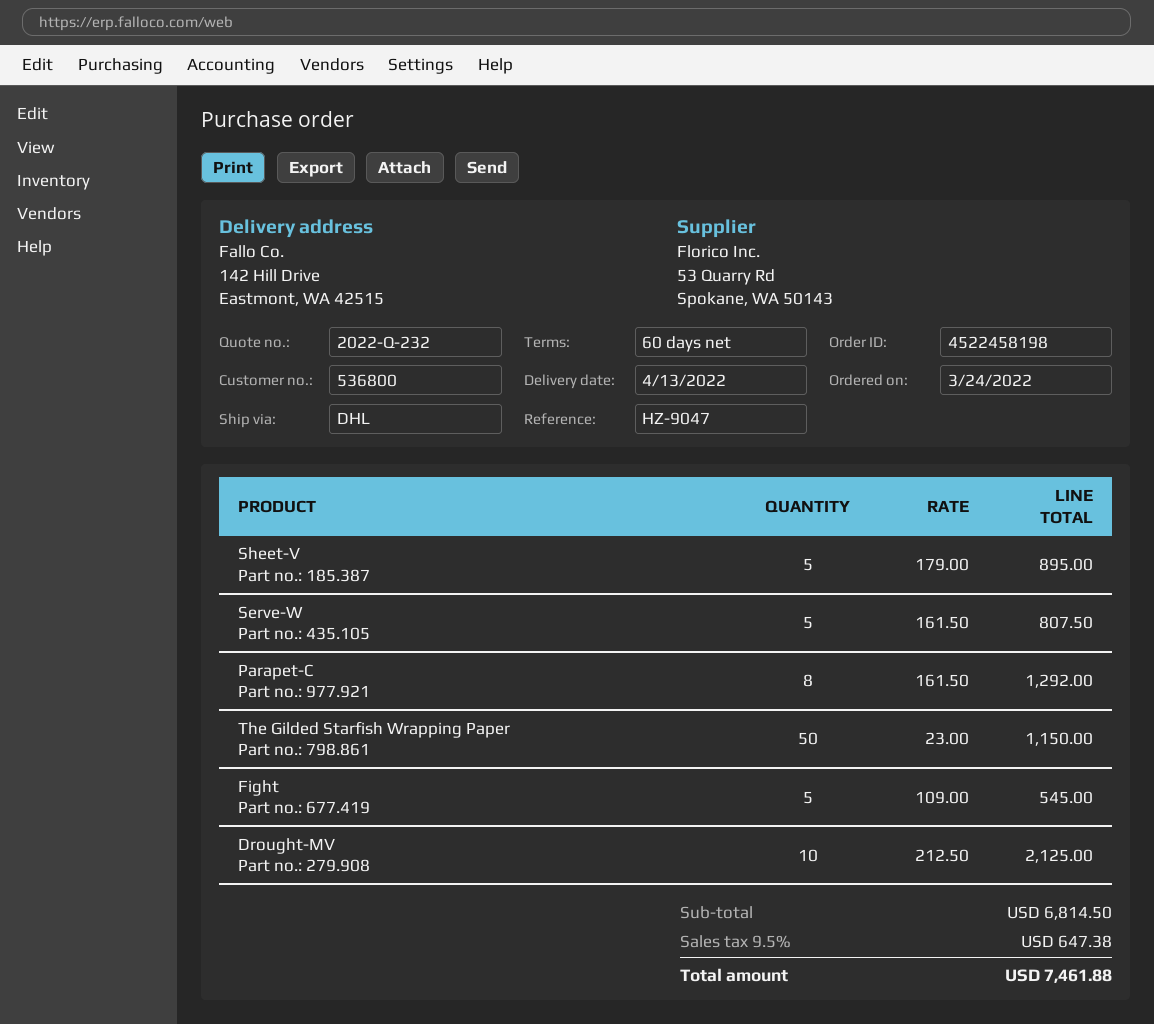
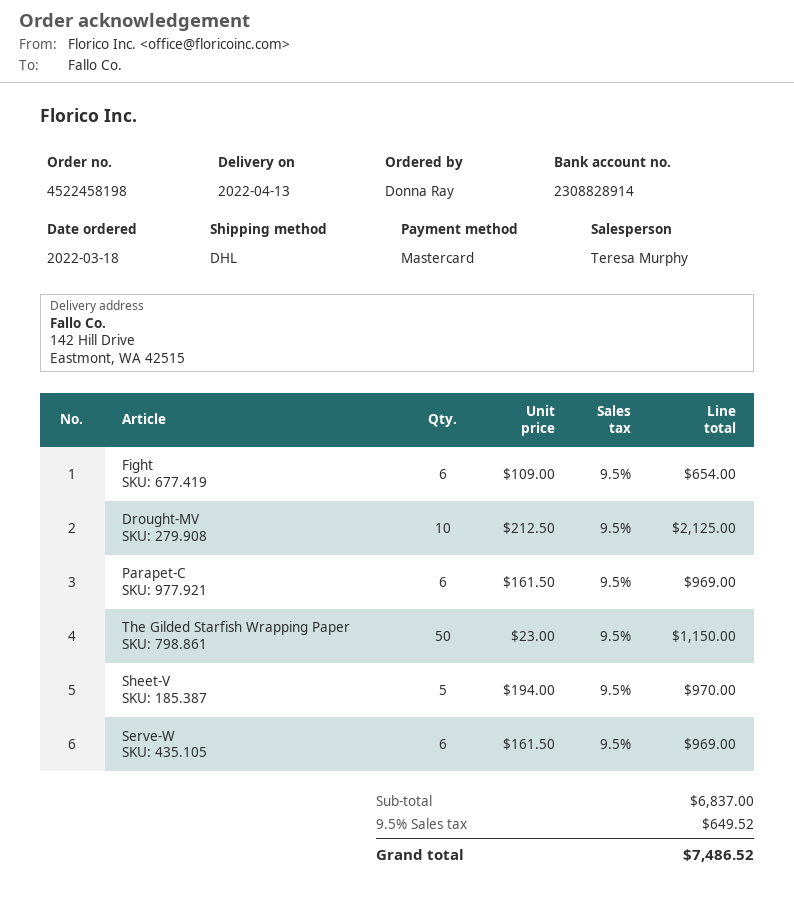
order date: 2022-03-24 -> 2022-03-18
Sheet-V: 5 x 179.00 = 895.00 -> 5 x 194.00 = 970.00
Serve-W: 5 x 161.50 = 807.50 -> 6 x 161.50 = 969.00
Parapet-C: 8 x 161.50 = 1292.00 -> 6 x 161.50 = 969.00
Fight: 5 x 109.00 = 545.00 -> 6 x 109.00 = 654.00
subtotal: 6814.50 -> 6837.00
tax: 9.5% = 647.38 -> 9.5% = 649.52
total: 7461.88 -> 7486.52

